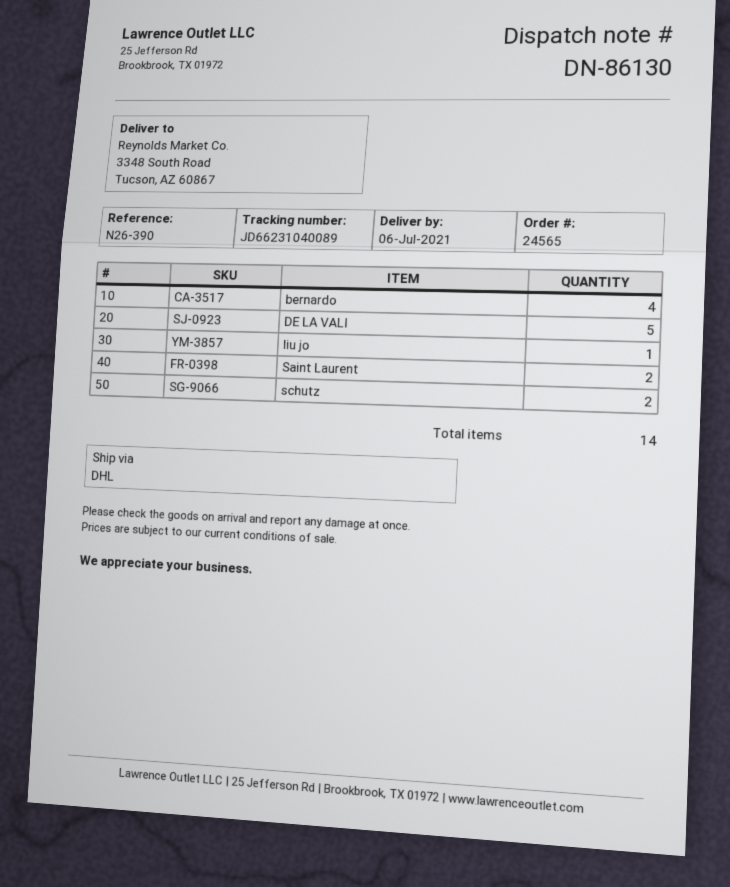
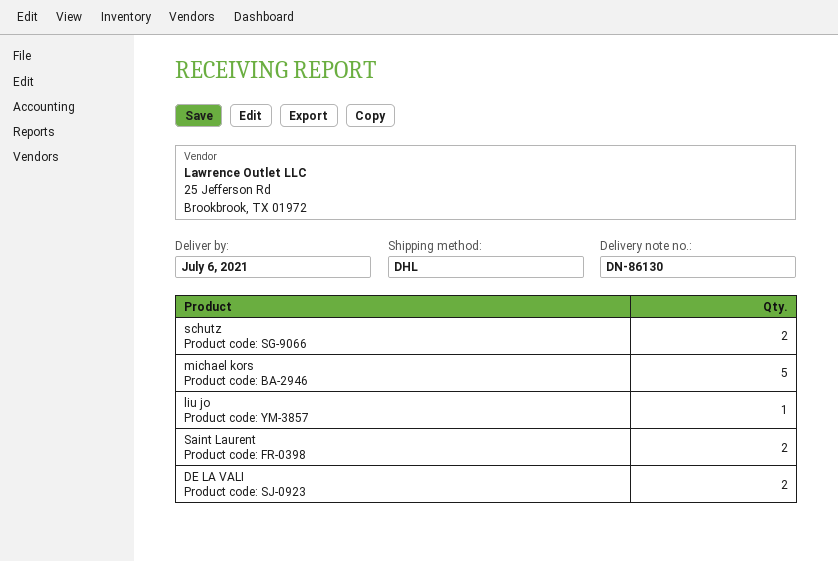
bernardo: 4 -> none
DE LA VALI: 5 -> 2
michael kors: none -> 5

